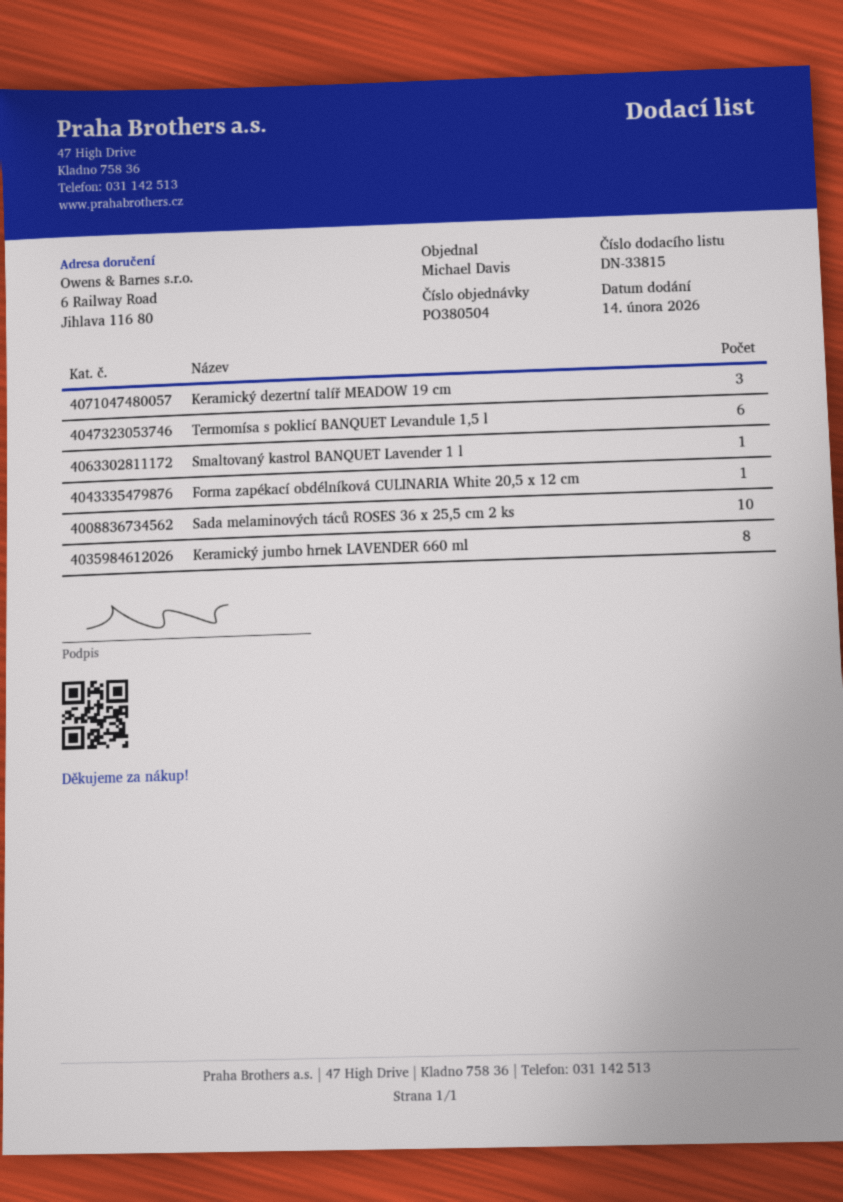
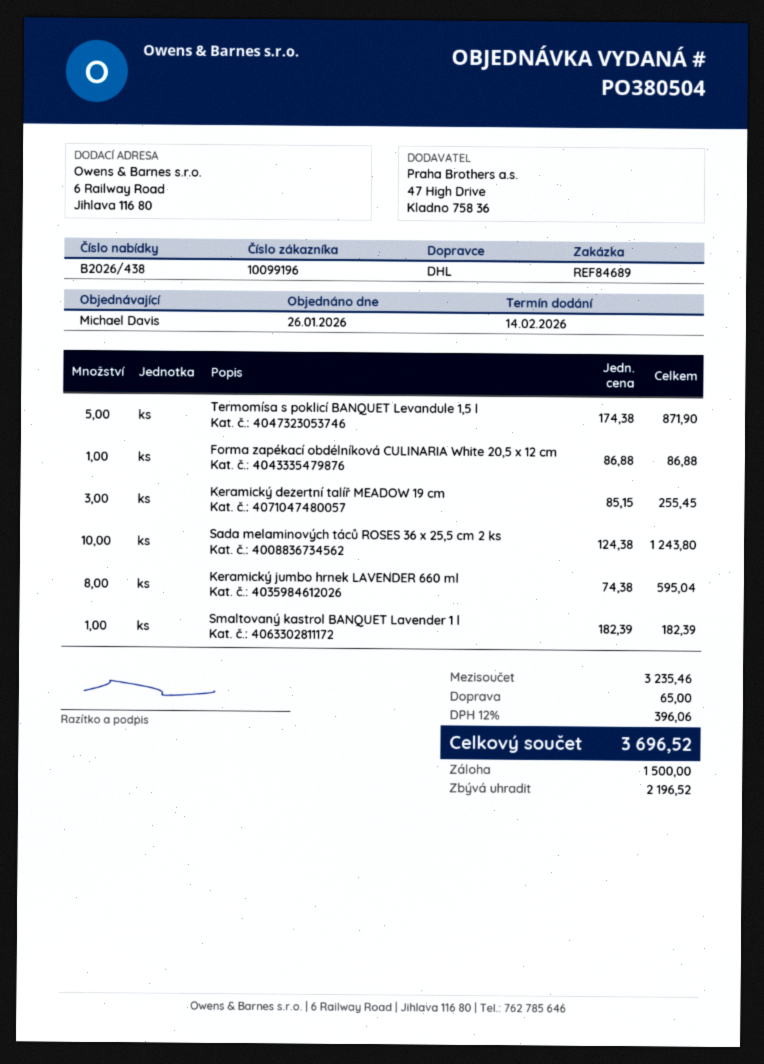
Termomísa s poklicí BANQUET Levandule 1,5 l: 6 -> 5

